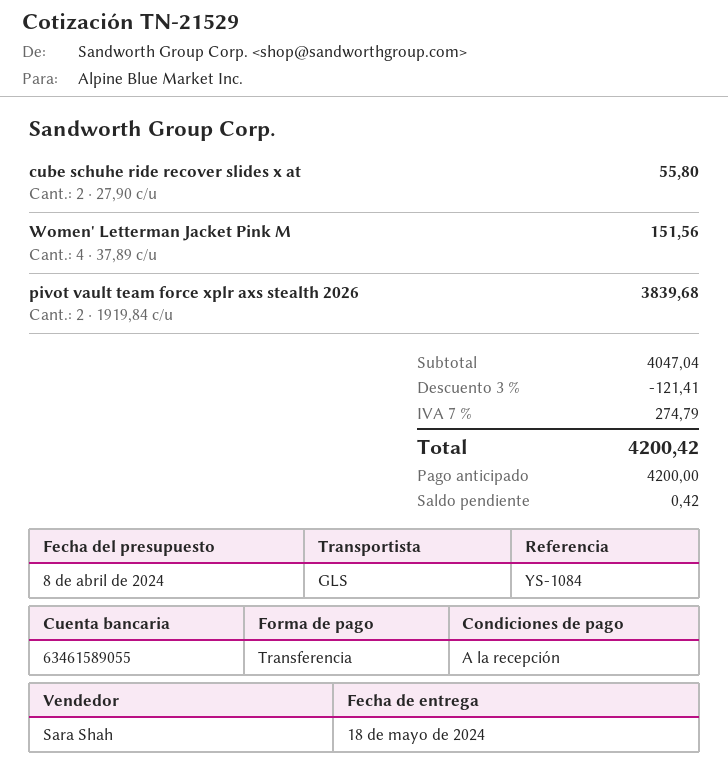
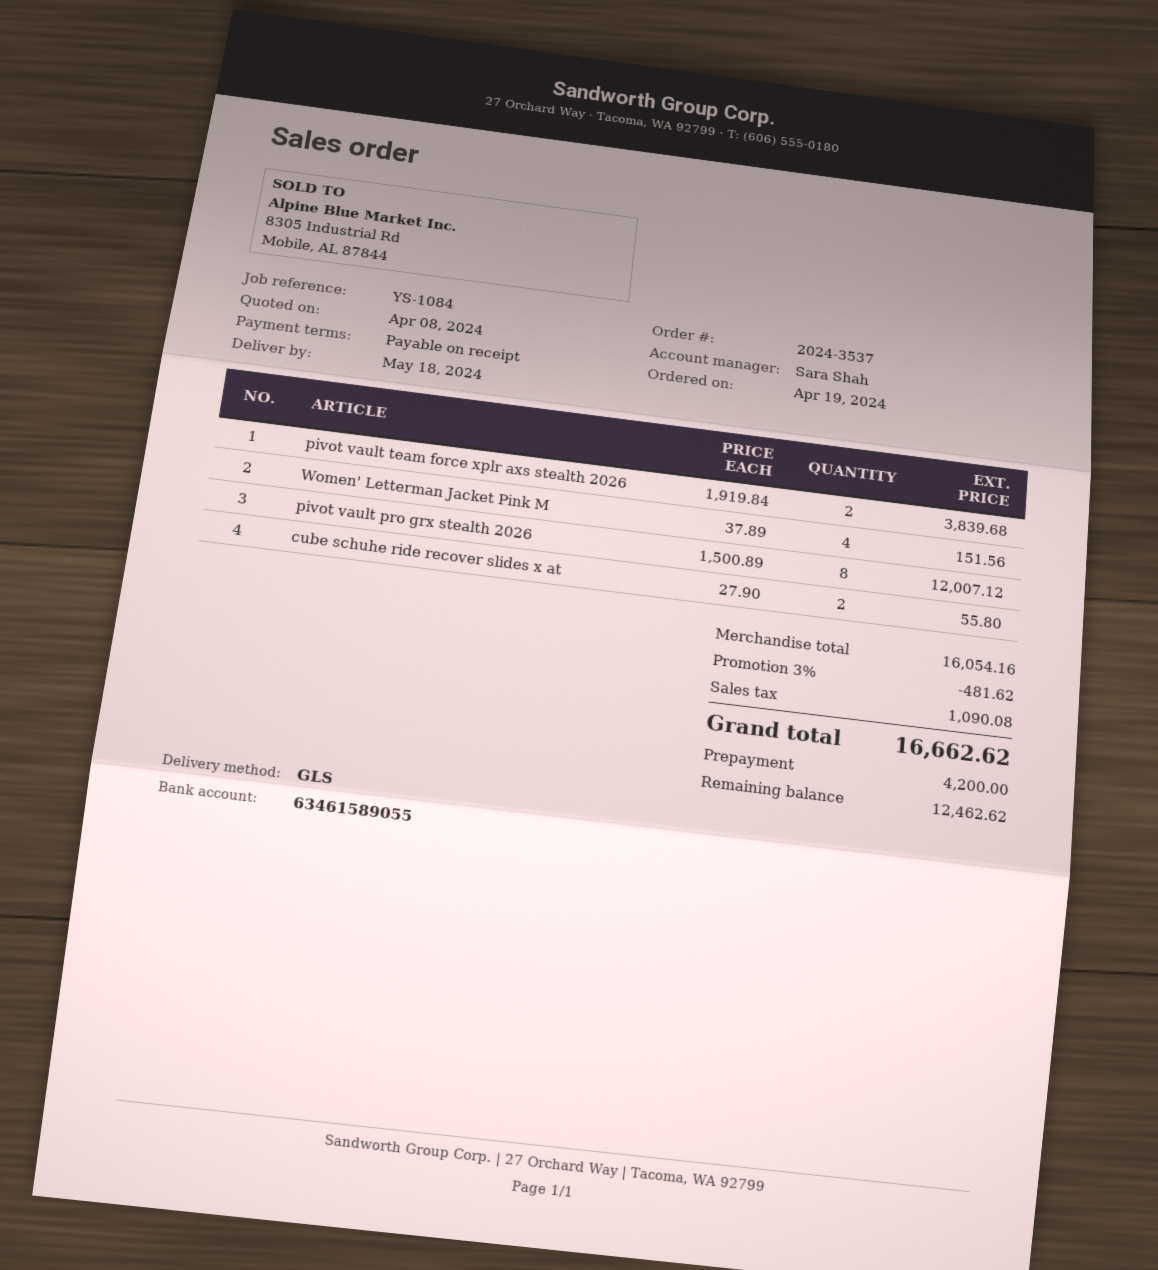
pivot vault pro grx stealth 2026: none -> 8 x 1500.89 = 12007.12
subtotal: 4047.04 -> 16054.16
discount: 3% = 121.41 -> 3% = 481.62
tax: 274.79 -> 1090.08
total: 4200.42 -> 16662.62
balance: 0.42 -> 12462.62

